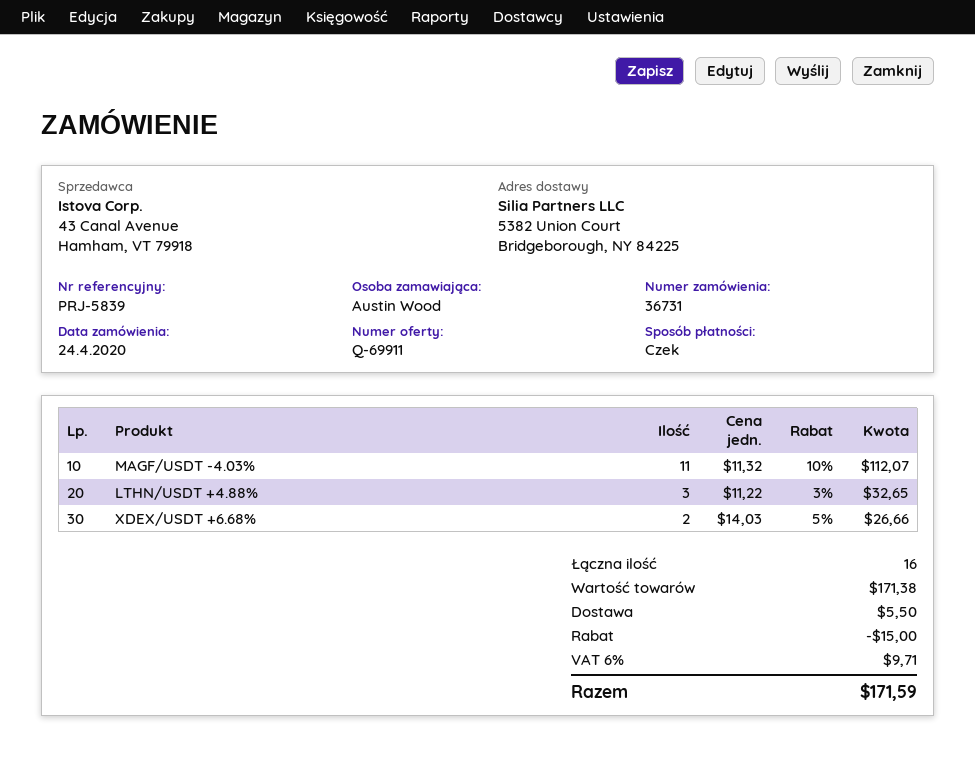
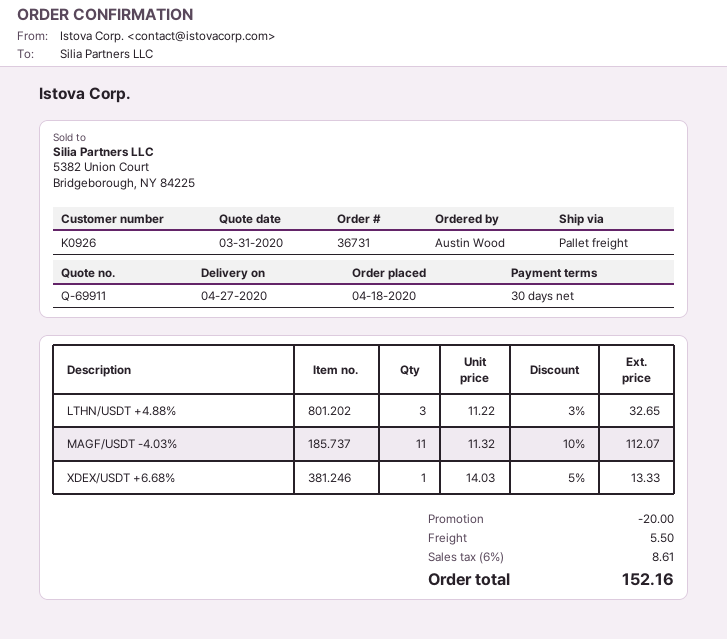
order date: 2020-04-24 -> 2020-04-18
XDEX/USDT +6.68%: 2 x 14.03 - 5% = 26.66 -> 1 x 14.03 - 5% = 13.33
discount: 15.00 -> 20.00
tax: 6% = 9.71 -> 6% = 8.61
total: 171.59 -> 152.16

